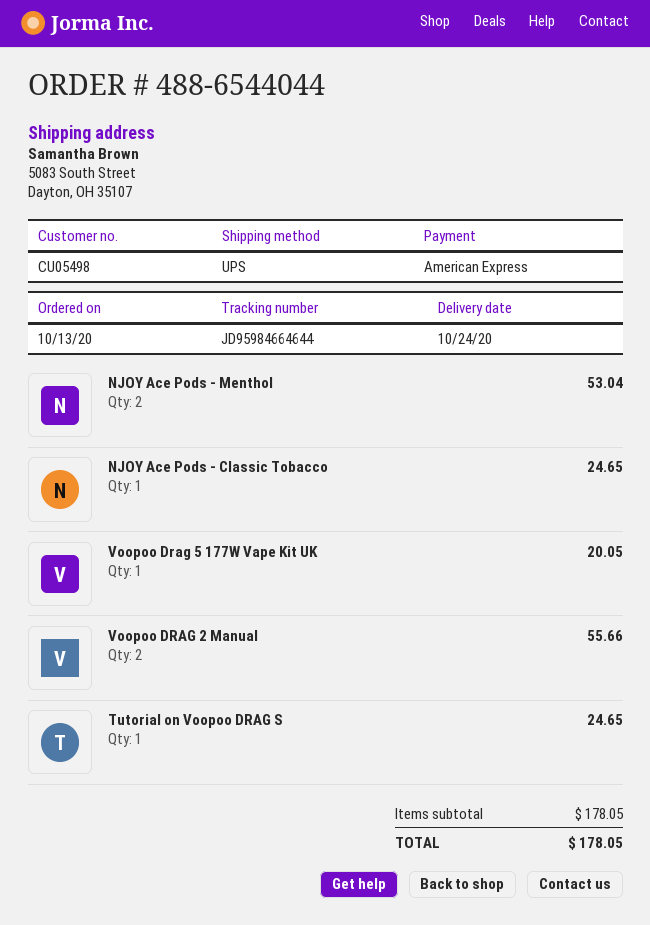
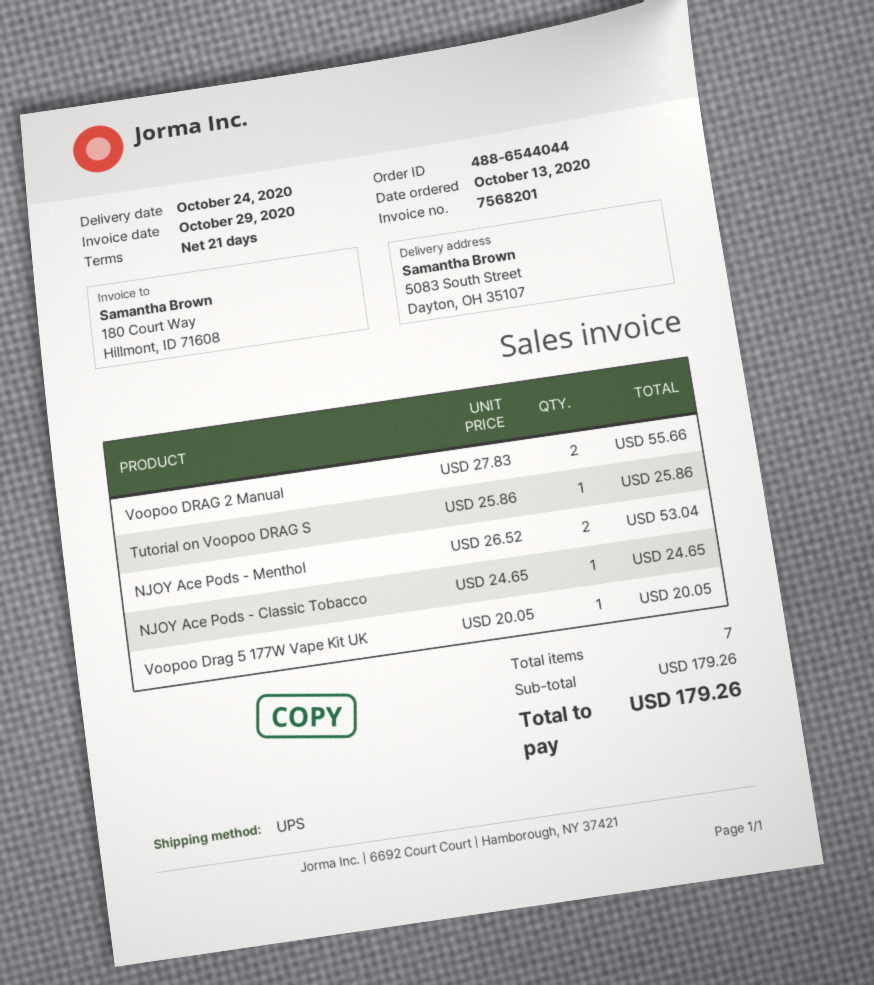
Tutorial on Voopoo DRAG S: 1 for 24.65 -> 1 for 25.86
subtotal: 178.05 -> 179.26
total: 178.05 -> 179.26

